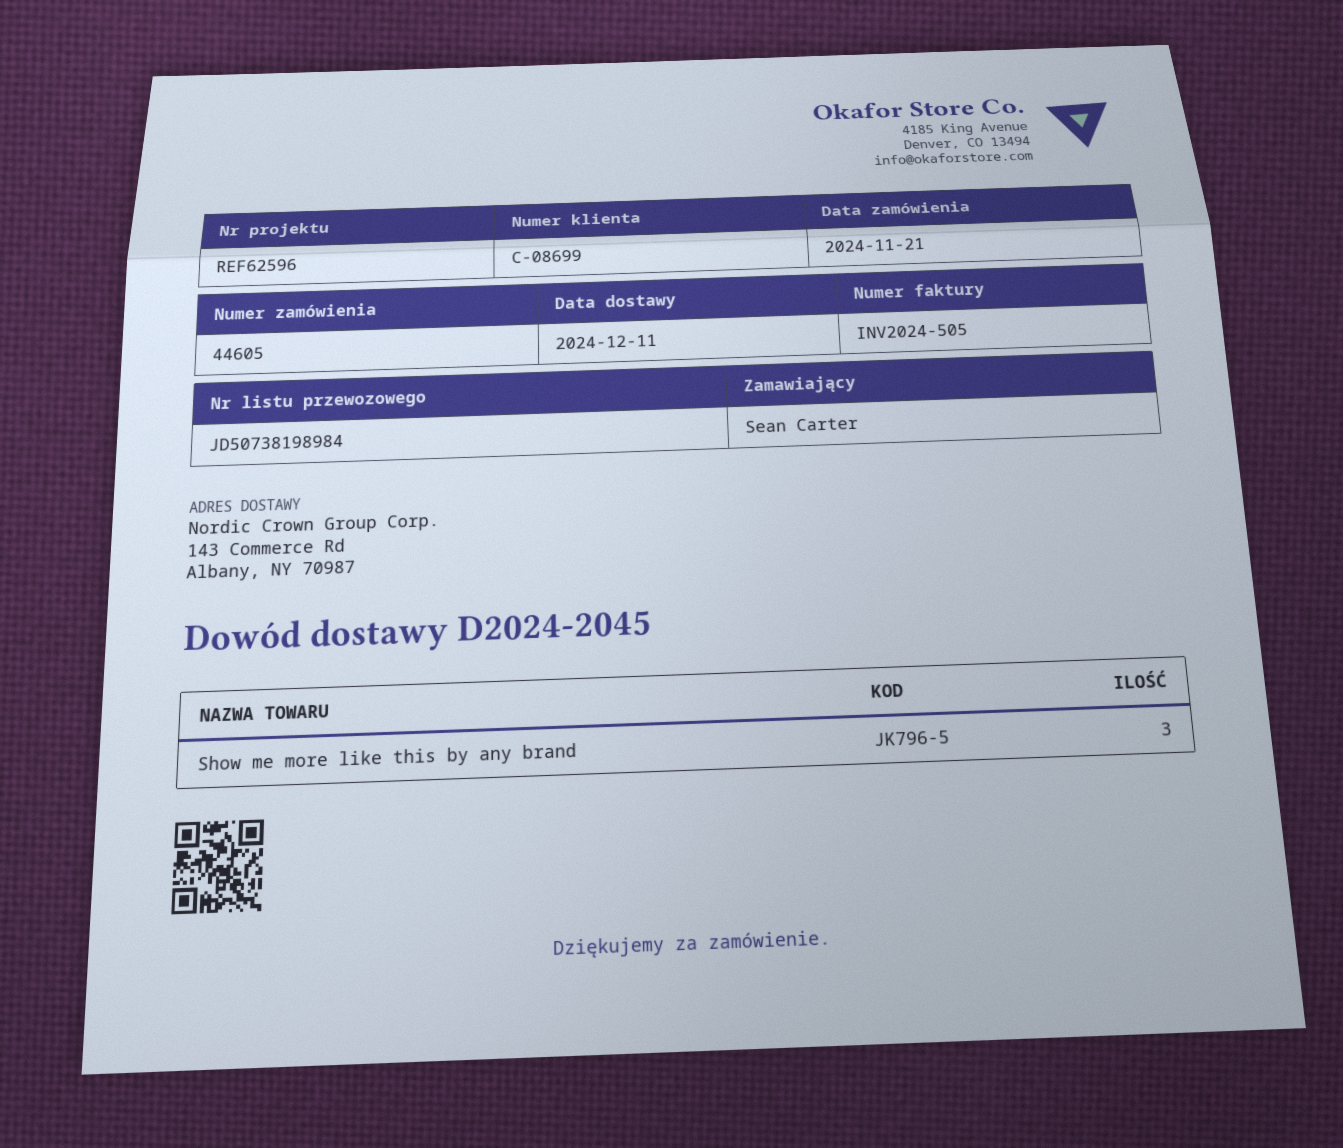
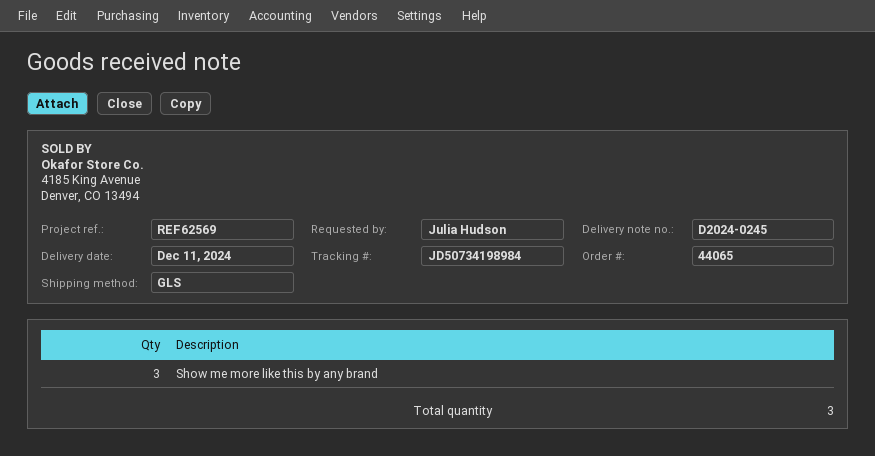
order number: 44605 -> 44065
delivery note number: D2024-2045 -> D2024-0245
reference: REF62596 -> REF62569
ordered by: Sean Carter -> Julia Hudson
tracking number: JD50738198984 -> JD50734198984

